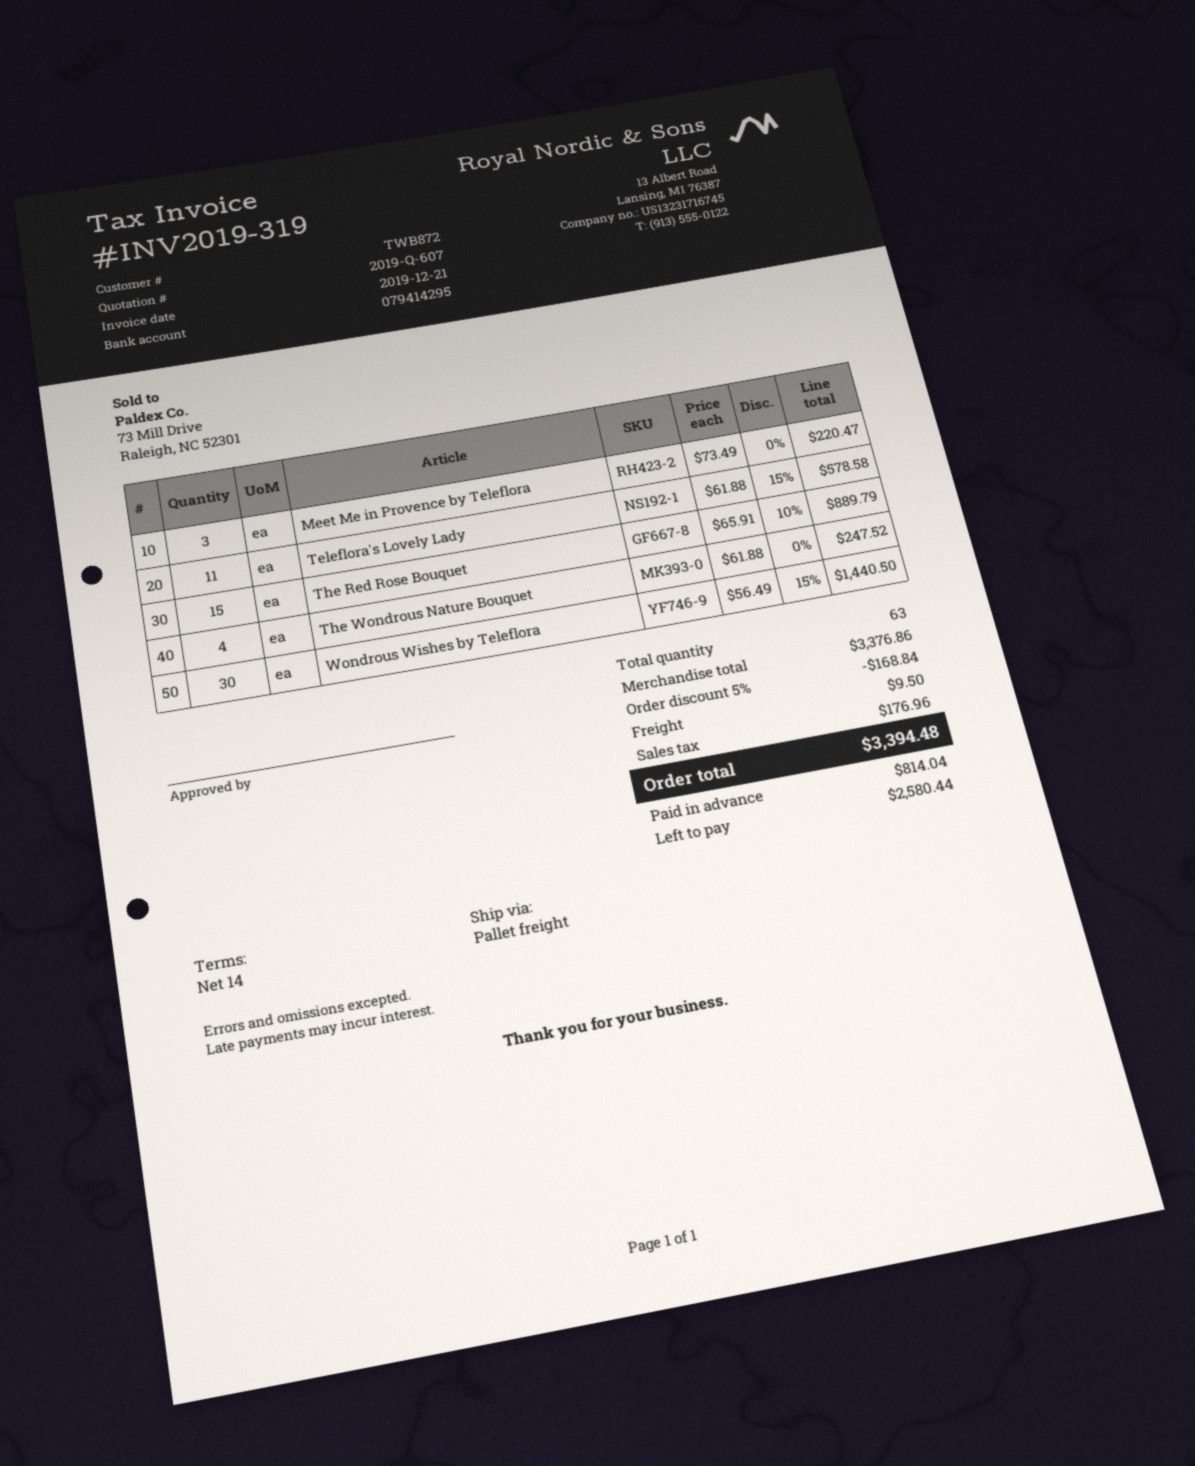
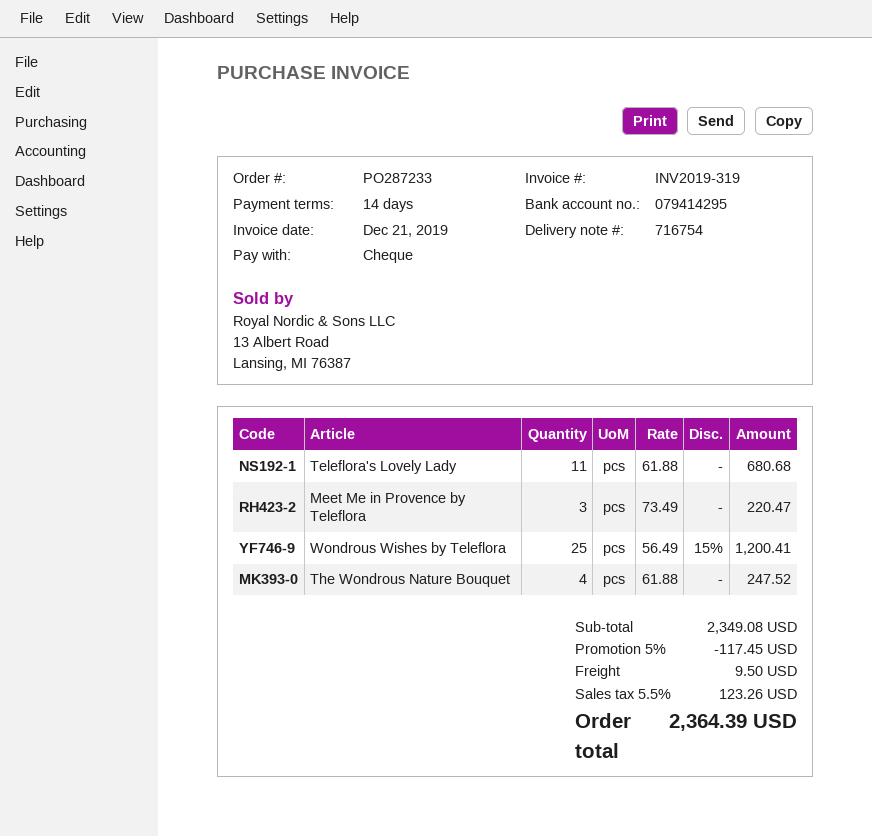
Teleflora's Lovely Lady: 11 x 61.88 - 15% = 578.58 -> 11 x 61.88 = 680.68
The Red Rose Bouquet: 15 x 65.91 - 10% = 889.79 -> none
Wondrous Wishes by Teleflora: 30 x 56.49 - 15% = 1440.50 -> 25 x 56.49 - 15% = 1200.41
subtotal: 3376.86 -> 2349.08
discount: 5% = 168.84 -> 5% = 117.45
tax: 176.96 -> 123.26
total: 3394.48 -> 2364.39

